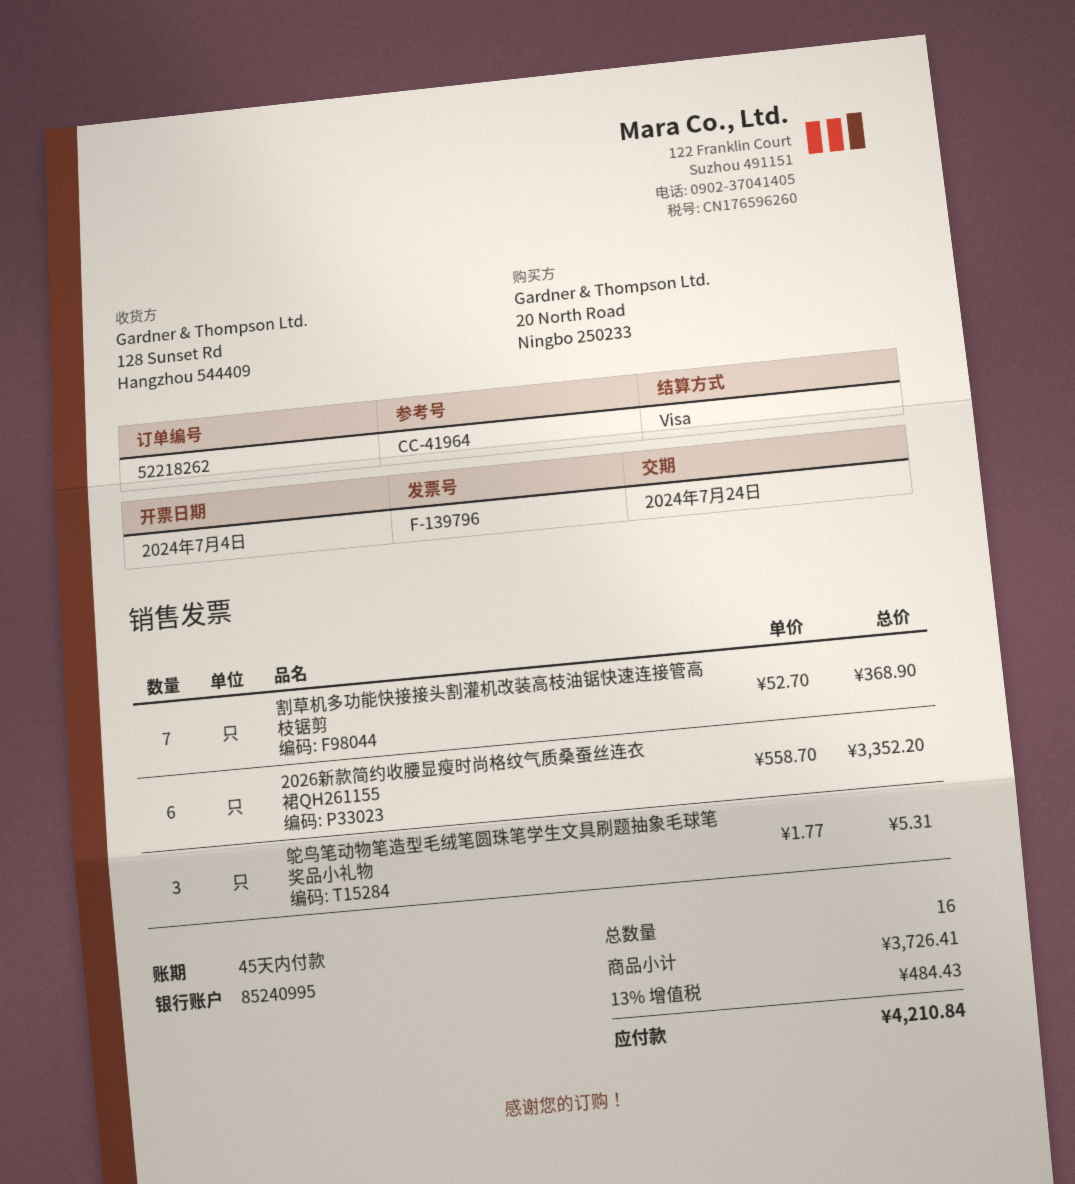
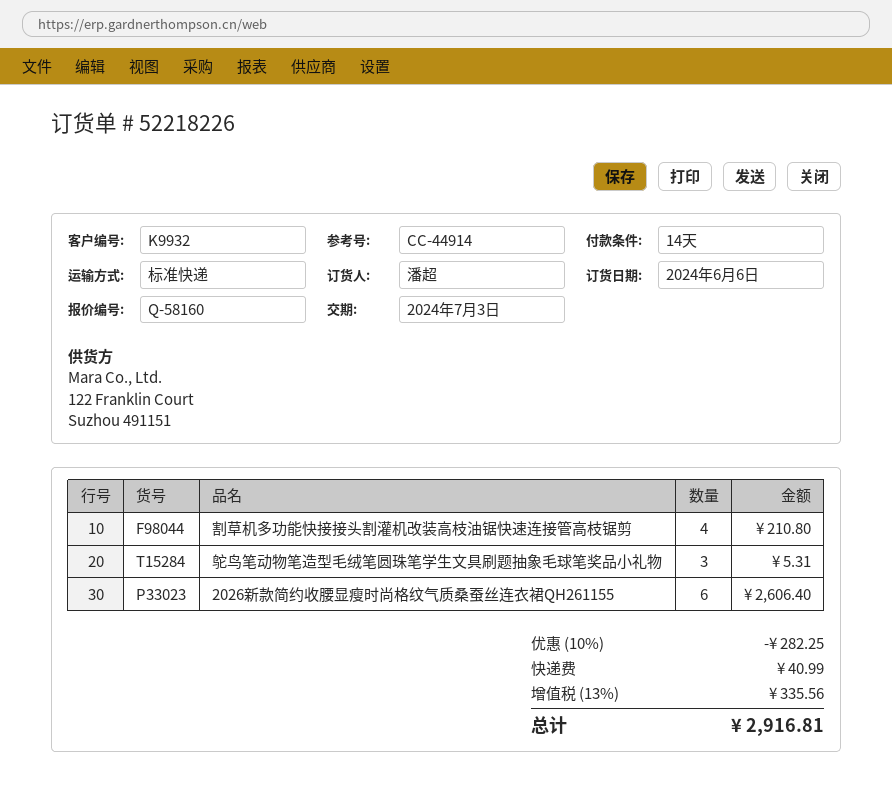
order number: 52218262 -> 52218226
delivery date: 2024-07-24 -> 2024-07-03
payment terms: 45 days -> 14 days
reference: CC-41964 -> CC-44914
割草机多功能快接接头割灌机改装高枝油锯快速连接管高枝锯剪: 7 for 368.90 -> 4 for 210.80
2026新款简约收腰显瘦时尚格纹气质桑蚕丝连衣裙QH261155: 6 for 3352.20 -> 6 for 2606.40
discount: none -> 10% = 282.25
shipping: none -> 40.99
tax: 13% = 484.43 -> 13% = 335.56
total: 4210.84 -> 2916.81

